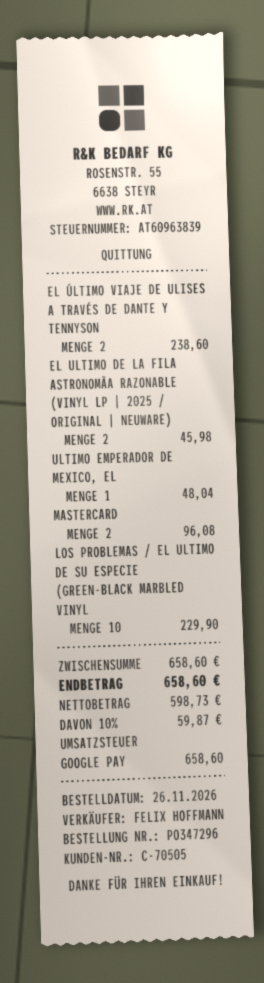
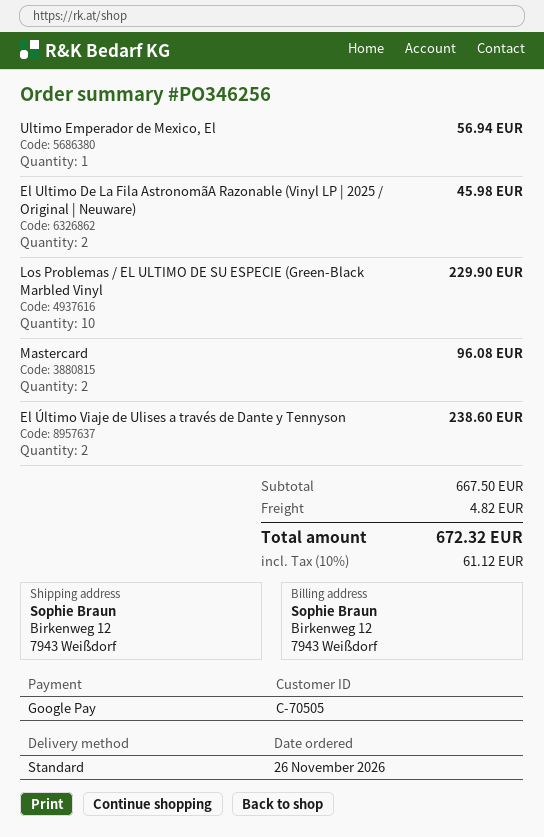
order number: PO347296 -> PO346256
ULTIMO EMPERADOR DE MEXICO, EL: 1 for 48.04 -> 1 for 56.94
subtotal: 658.60 -> 667.50
shipping: none -> 4.82
tax: 10% = 59.87 -> 10% = 61.12
total: 658.60 -> 672.32

